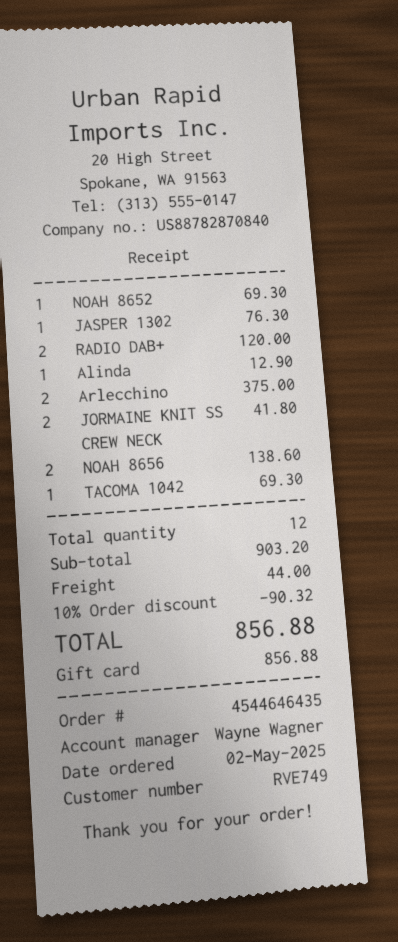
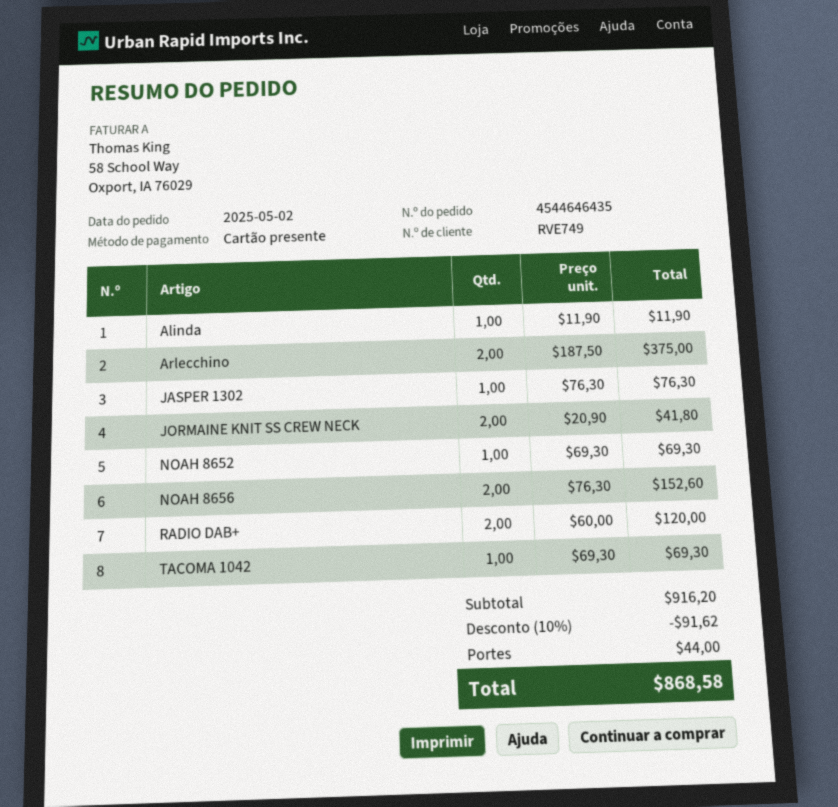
Alinda: 1 for 12.90 -> 1 for 11.90
NOAH 8656: 2 for 138.60 -> 2 for 152.60
subtotal: 903.20 -> 916.20
discount: 10% = 90.32 -> 10% = 91.62
total: 856.88 -> 868.58

